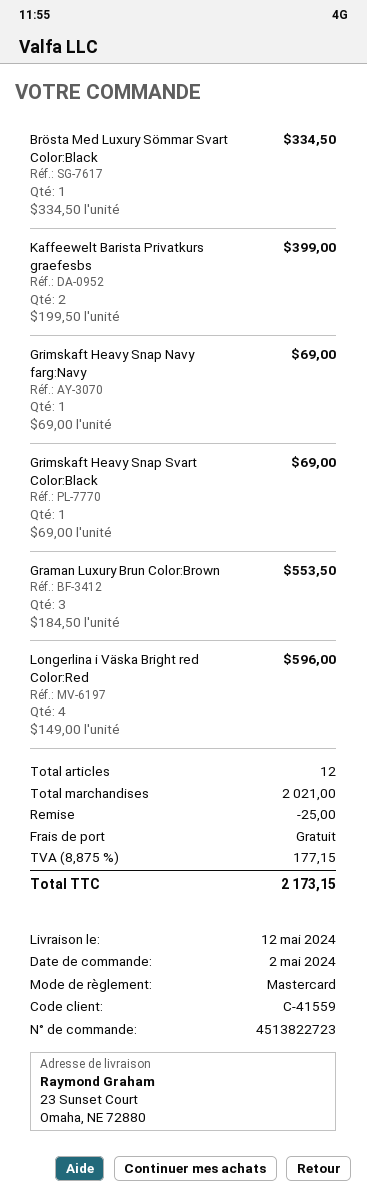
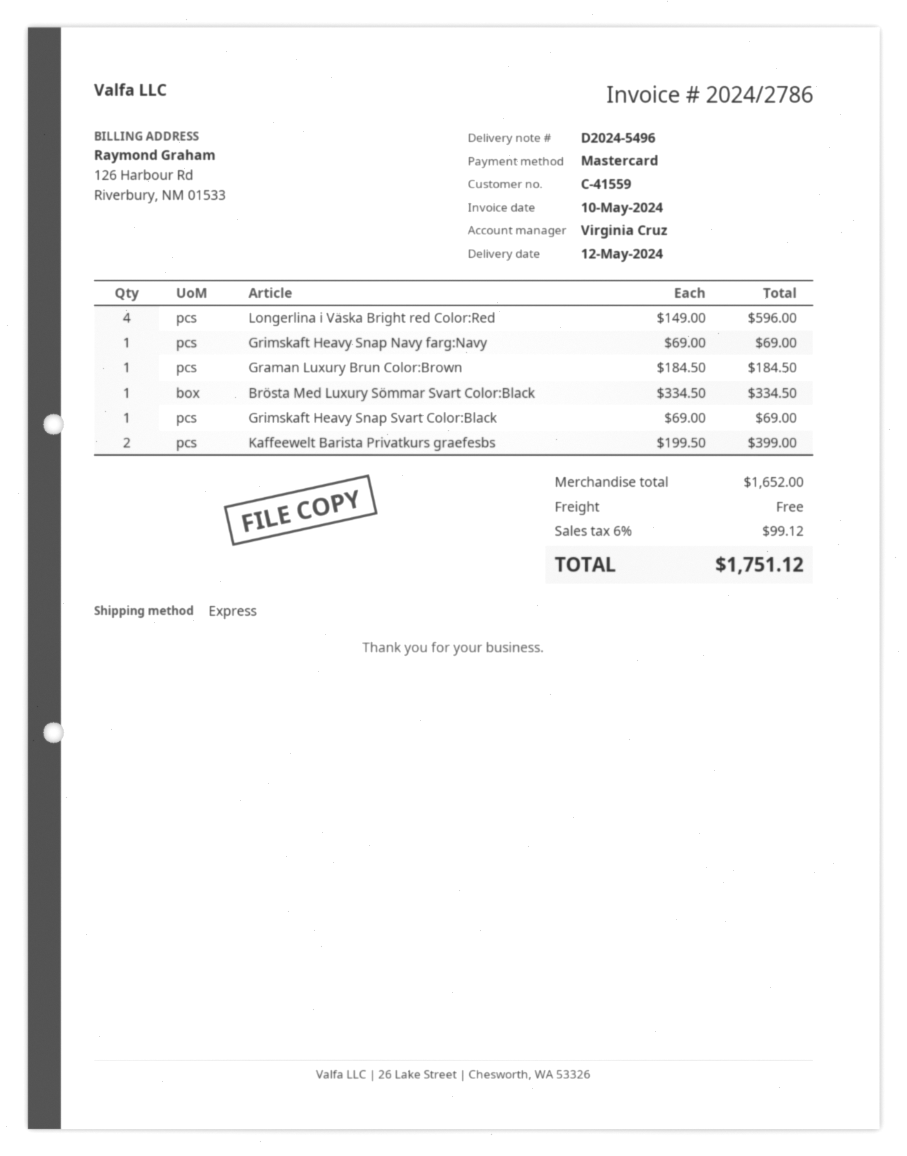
Graman Luxury Brun Color:Brown: 3 x 184.50 = 553.50 -> 1 x 184.50 = 184.50
subtotal: 2021.00 -> 1652.00
discount: 25.00 -> none
tax: 8.875% = 177.15 -> 6% = 99.12
total: 2173.15 -> 1751.12

